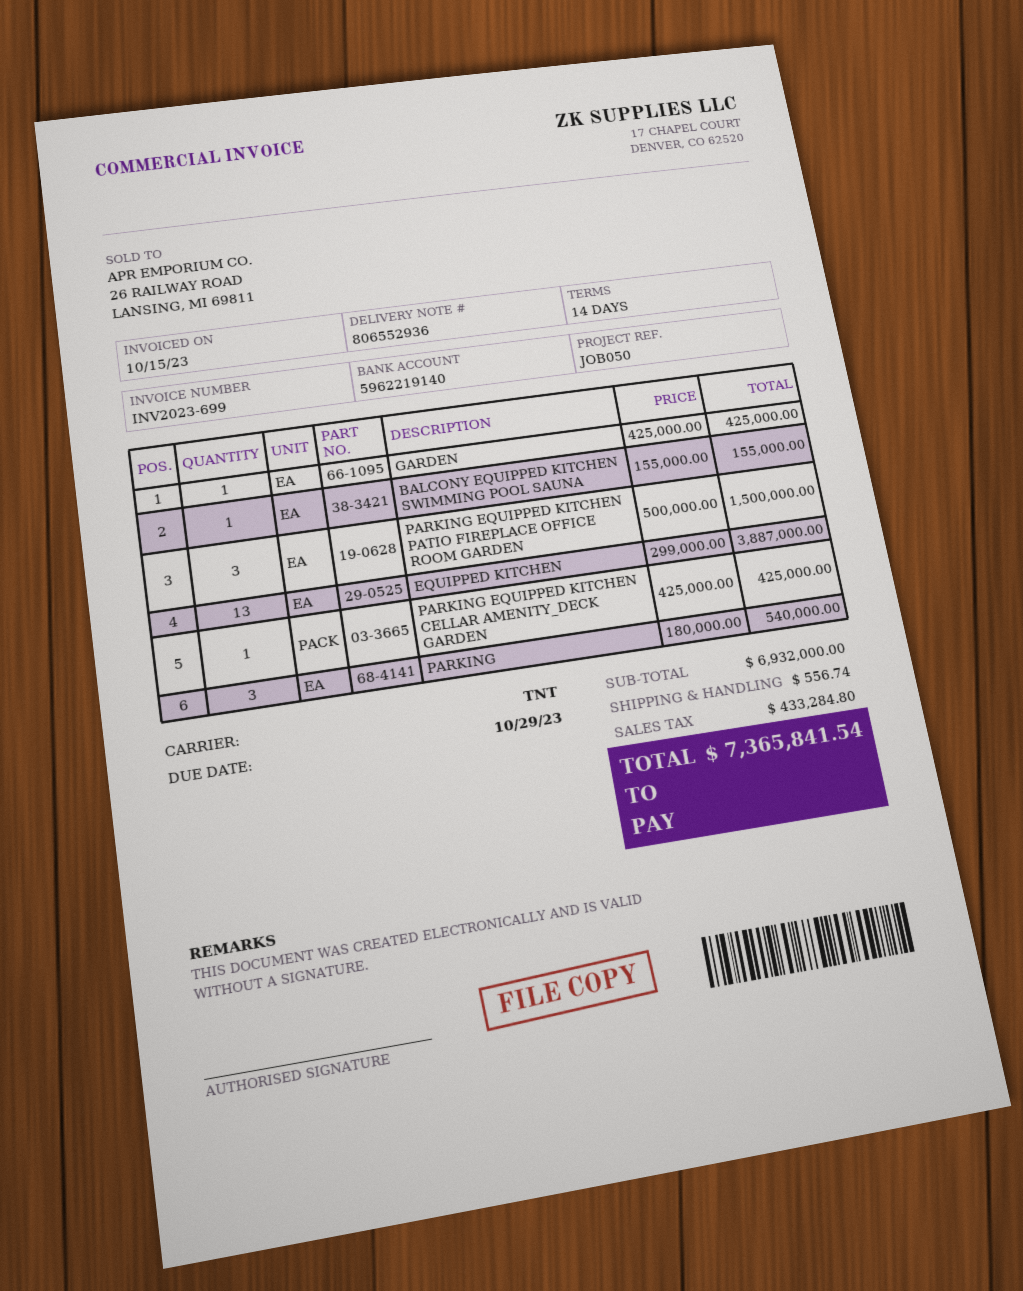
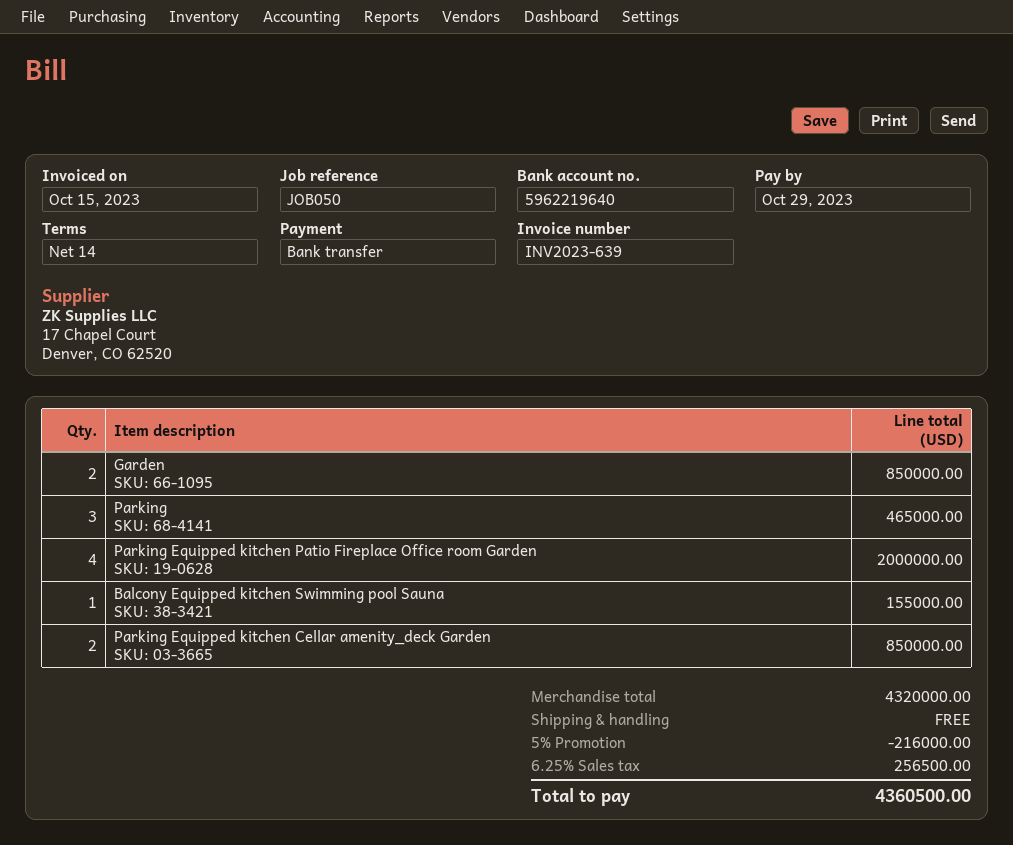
invoice number: INV2023-699 -> INV2023-639
bank account: 5962219140 -> 5962219640
GARDEN: 1 for 425000.00 -> 2 for 850000.00
PARKING EQUIPPED KITCHEN PATIO FIREPLACE OFFICE ROOM GARDEN: 3 for 1500000.00 -> 4 for 2000000.00
EQUIPPED KITCHEN: 13 for 3887000.00 -> none
PARKING EQUIPPED KITCHEN CELLAR AMENITY_DECK GARDEN: 1 for 425000.00 -> 2 for 850000.00
PARKING: 3 for 540000.00 -> 3 for 465000.00
subtotal: 6932000.00 -> 4320000.00
discount: none -> 5% = 216000.00
shipping: 556.74 -> 0.00
tax: 433284.80 -> 256500.00
total: 7365841.54 -> 4360500.00

